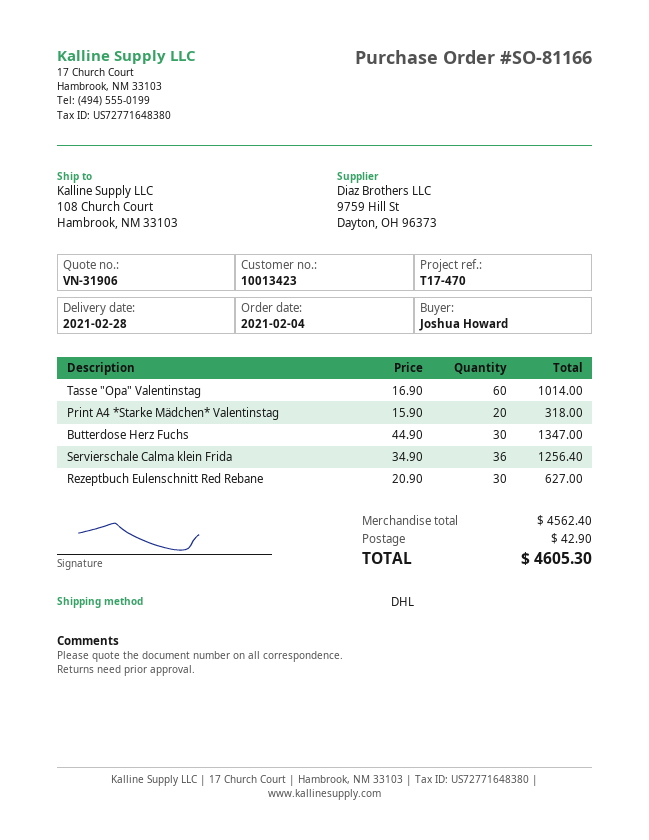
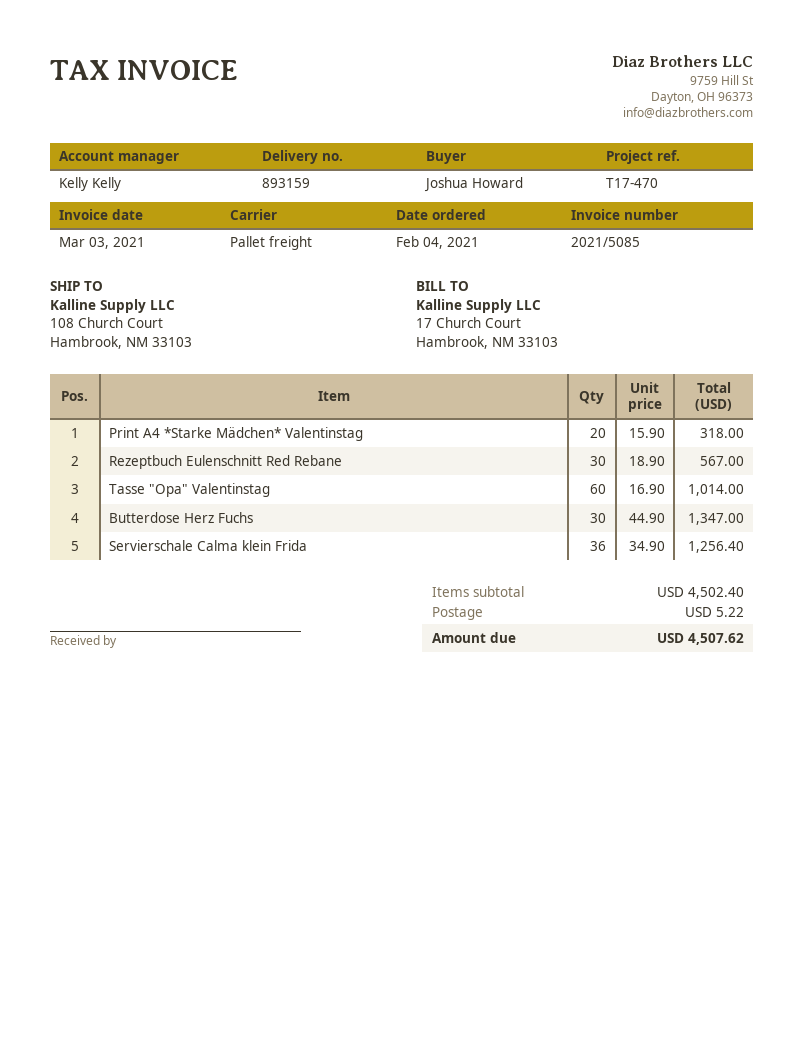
shipping method: DHL -> pallet freight
Rezeptbuch Eulenschnitt Red Rebane: 30 x 20.90 = 627.00 -> 30 x 18.90 = 567.00
subtotal: 4562.40 -> 4502.40
shipping: 42.90 -> 5.22
total: 4605.30 -> 4507.62

